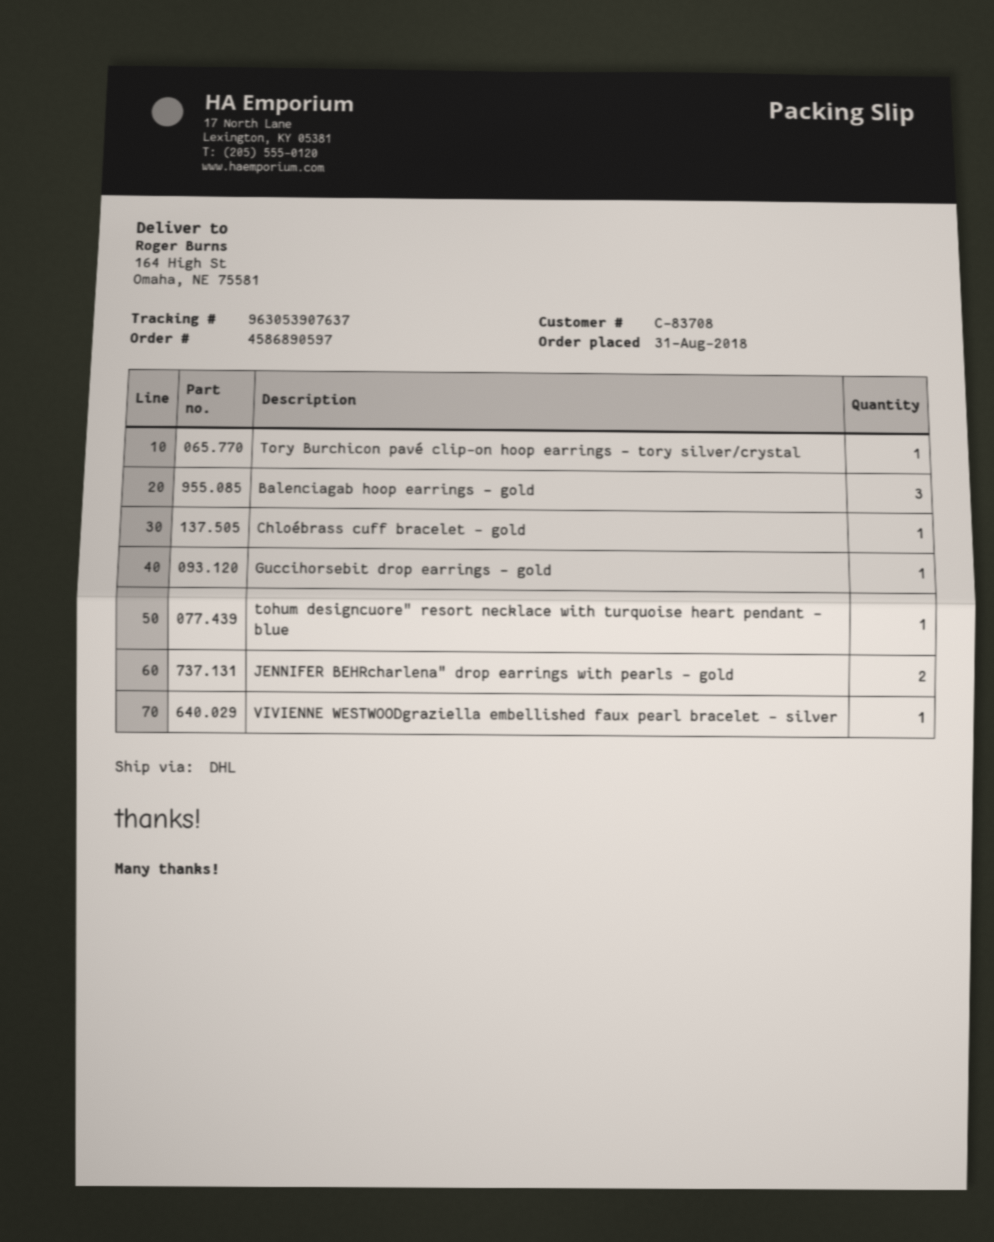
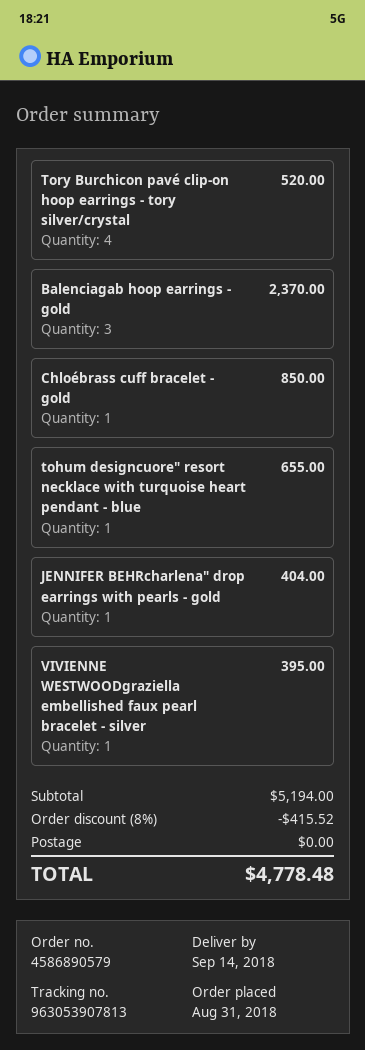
order number: 4586890597 -> 4586890579
tracking number: 963053907637 -> 963053907813
Tory Burchicon pavé clip-on hoop earrings - tory silver/crystal: 1 -> 4
Guccihorsebit drop earrings - gold: 1 -> none
JENNIFER BEHRcharlena" drop earrings with pearls - gold: 2 -> 1

